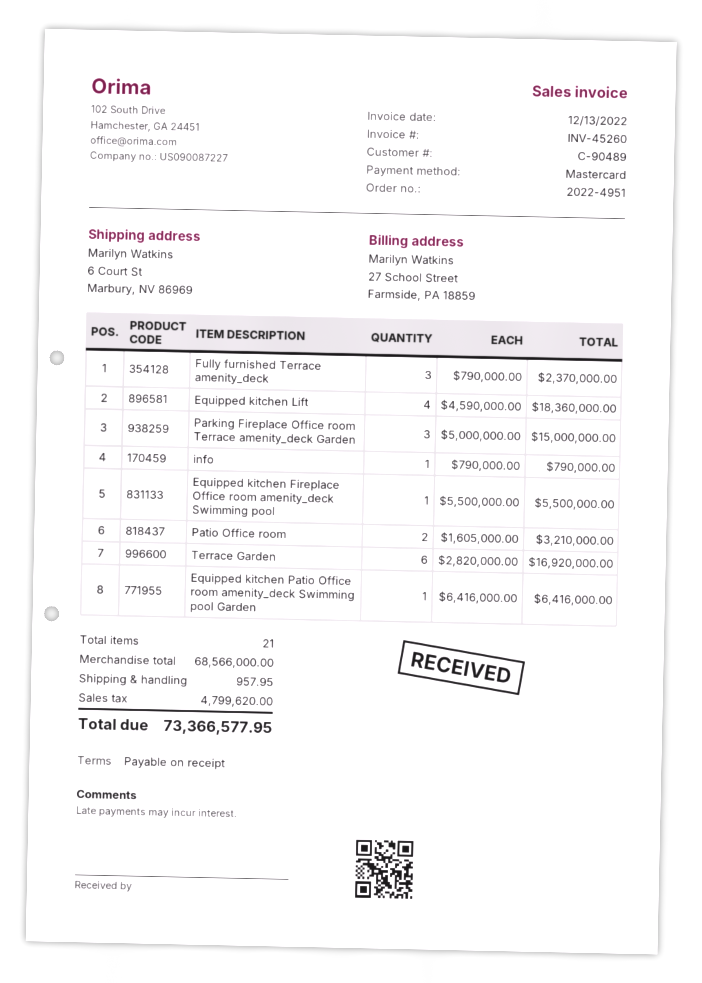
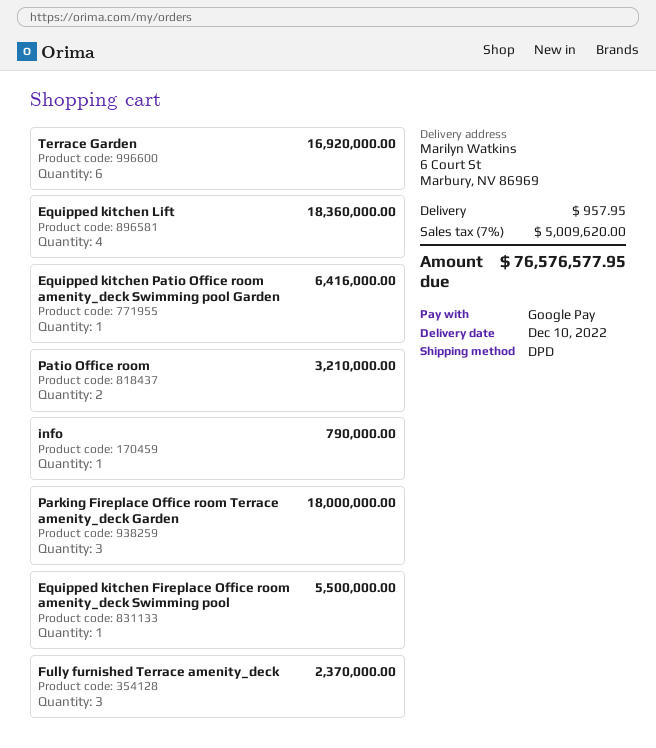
payment method: Mastercard -> Google Pay
Parking Fireplace Office room Terrace amenity_deck Garden: 3 for 15000000.00 -> 3 for 18000000.00
tax: 4799620.00 -> 5009620.00
total: 73366577.95 -> 76576577.95

